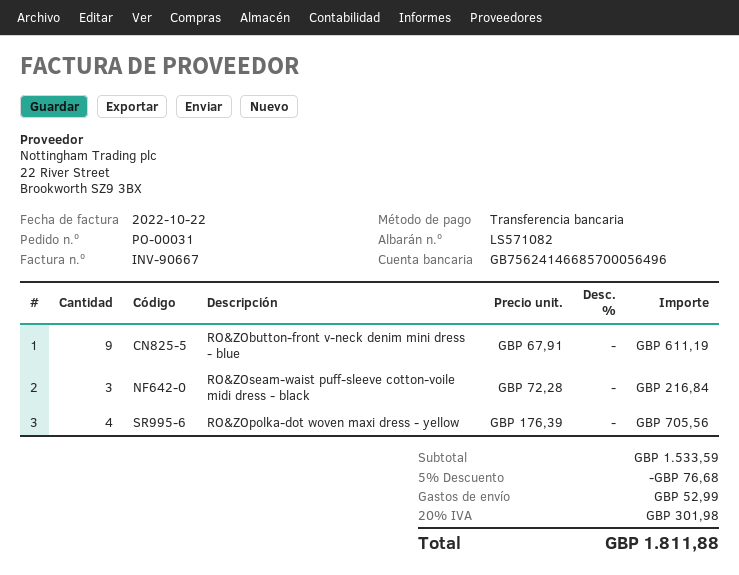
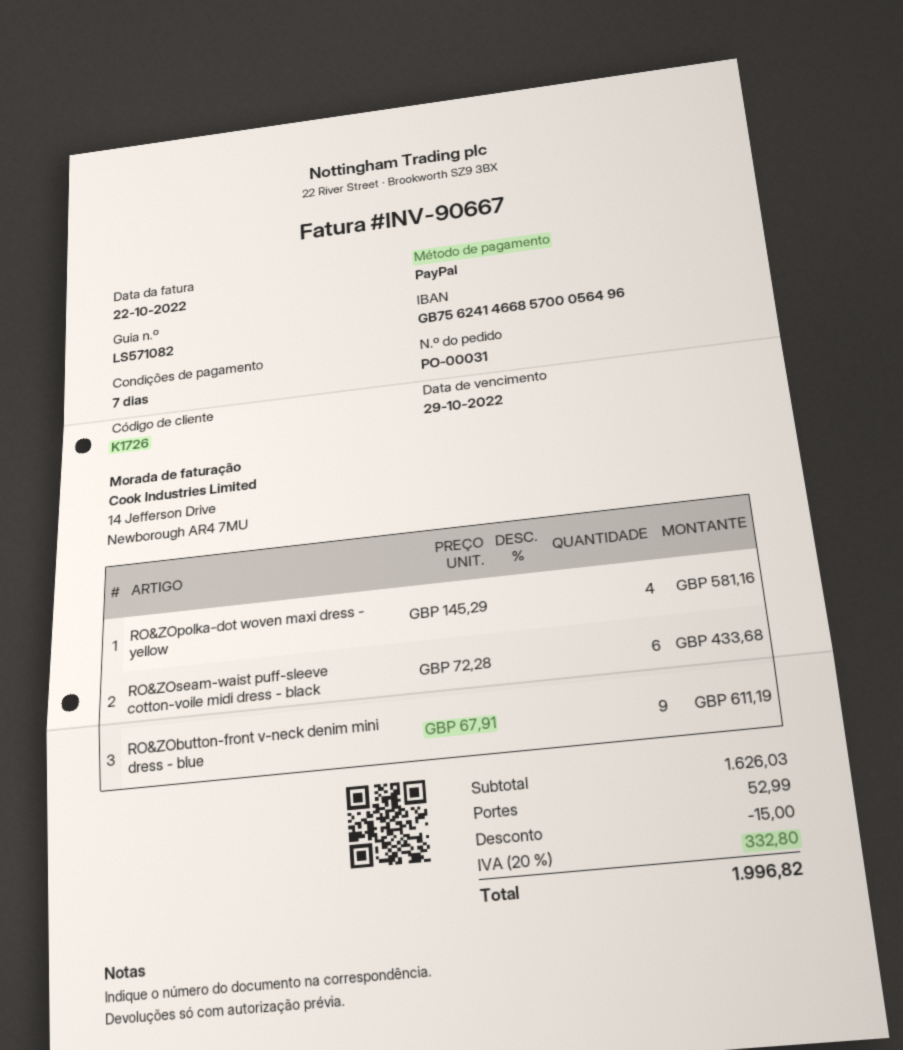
payment method: bank transfer -> PayPal
RO&ZOseam-waist puff-sleeve cotton-voile midi dress - black: 3 x 72.28 = 216.84 -> 6 x 72.28 = 433.68
RO&ZOpolka-dot woven maxi dress - yellow: 4 x 176.39 = 705.56 -> 4 x 145.29 = 581.16
subtotal: 1533.59 -> 1626.03
discount: 76.68 -> 15.00
tax: 20% = 301.98 -> 20% = 332.80
total: 1811.88 -> 1996.82

